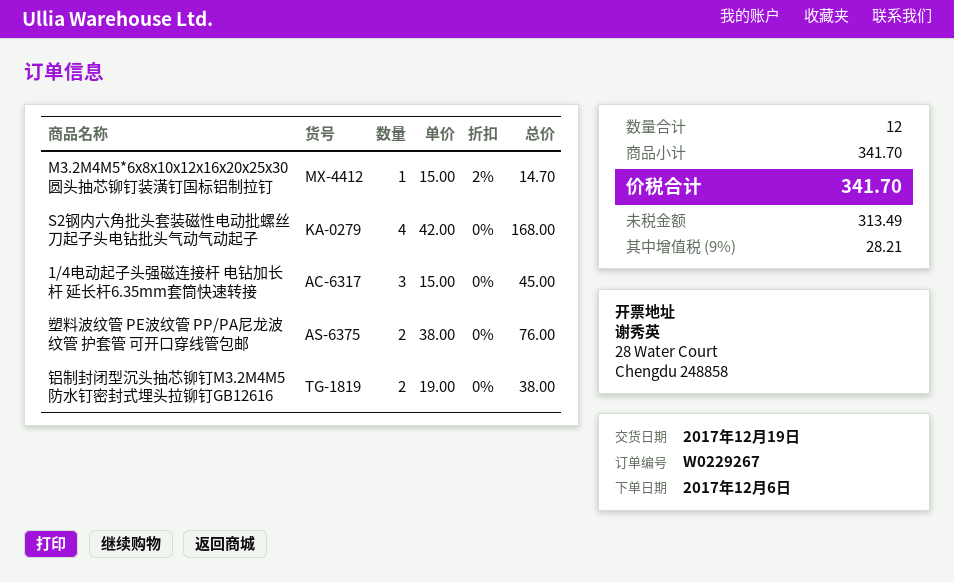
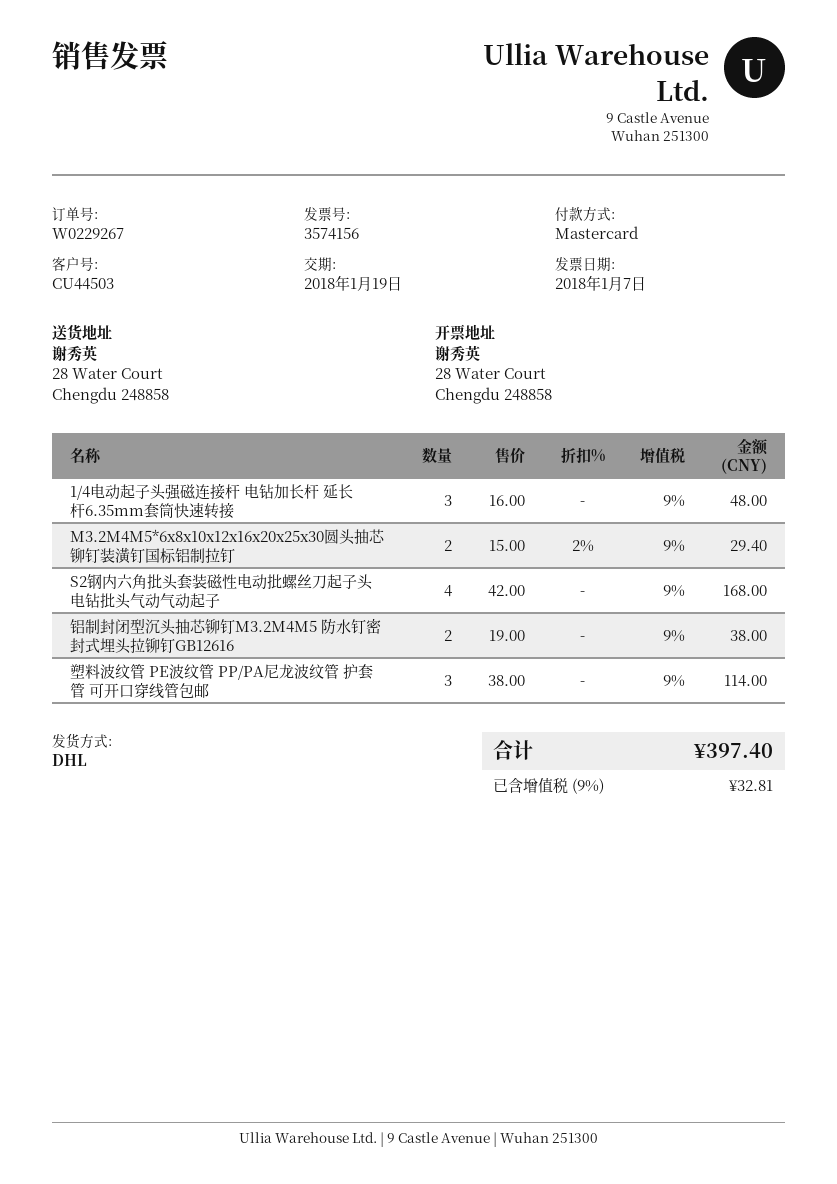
delivery date: 2017-12-19 -> 2018-01-19
M3.2M4M5*6x8x10x12x16x20x25x30圆头抽芯铆钉装潢钉国标铝制拉钉: 1 x 15.00 - 2% = 14.70 -> 2 x 15.00 - 2% = 29.40
1/4电动起子头强磁连接杆 电钻加长杆 延长杆6.35mm套筒快速转接: 3 x 15.00 = 45.00 -> 3 x 16.00 = 48.00
塑料波纹管 PE波纹管 PP/PA尼龙波纹管 护套管 可开口穿线管包邮: 2 x 38.00 = 76.00 -> 3 x 38.00 = 114.00
tax: 9% = 28.21 -> 9% = 32.81
total: 341.70 -> 397.40

